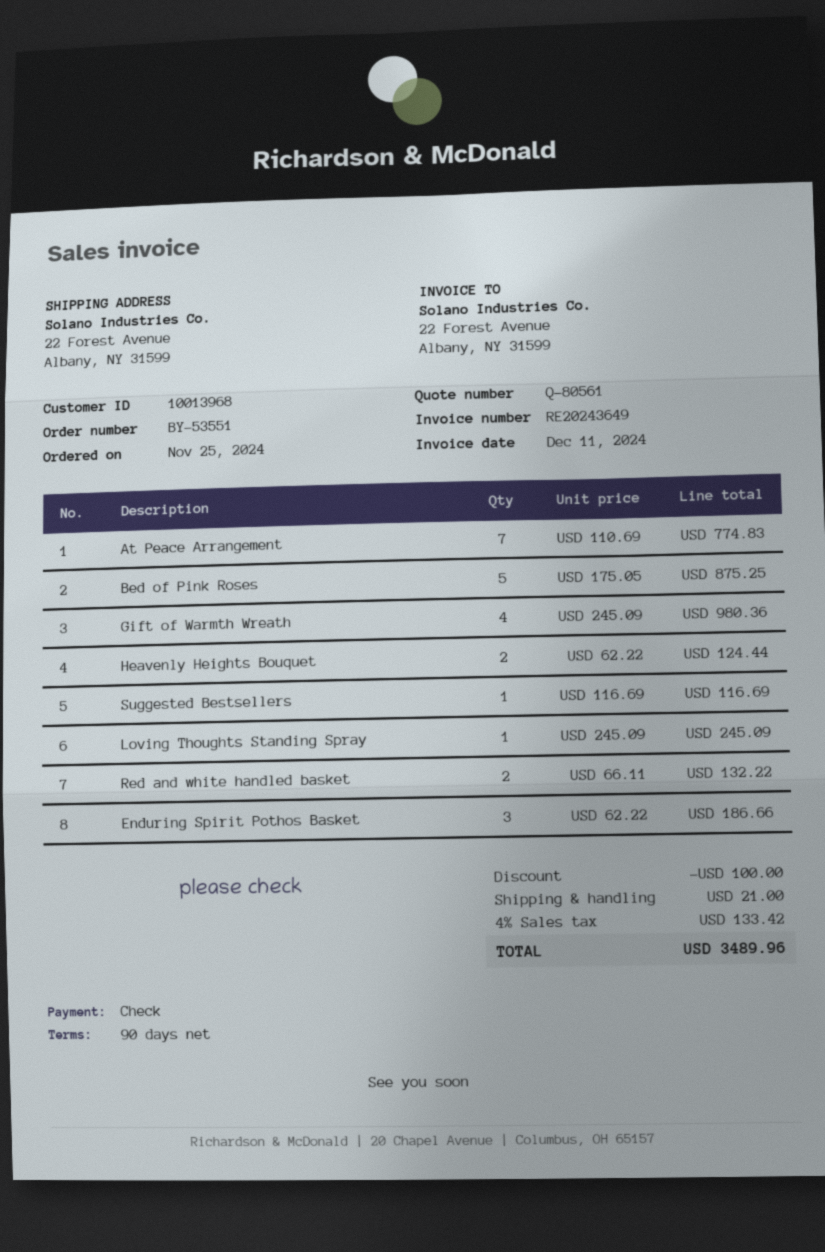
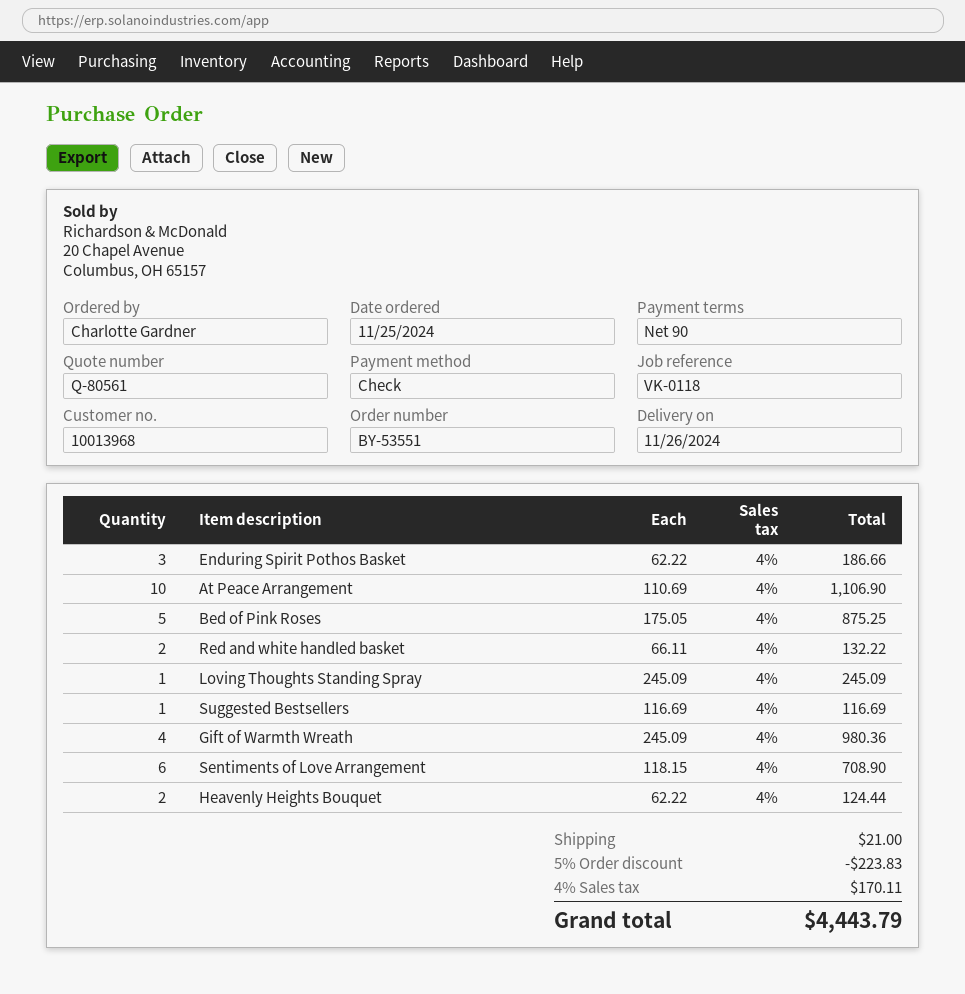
At Peace Arrangement: 7 x 110.69 = 774.83 -> 10 x 110.69 = 1106.90
Sentiments of Love Arrangement: none -> 6 x 118.15 = 708.90
discount: 100.00 -> 223.83
tax: 4% = 133.42 -> 4% = 170.11
total: 3489.96 -> 4443.79

